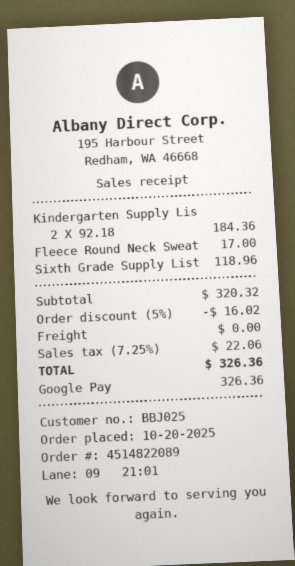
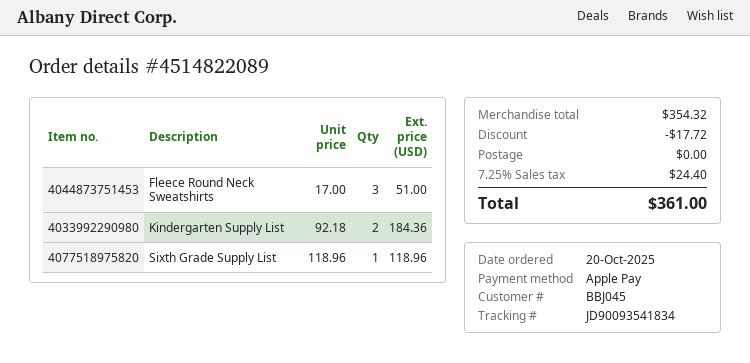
customer number: BBJ025 -> BBJ045
payment method: Google Pay -> Apple Pay
Fleece Round Neck Sweat: 1 x 17.00 = 17.00 -> 3 x 17.00 = 51.00
subtotal: 320.32 -> 354.32
discount: 16.02 -> 17.72
tax: 7.25% = 22.06 -> 7.25% = 24.40
total: 326.36 -> 361.00

